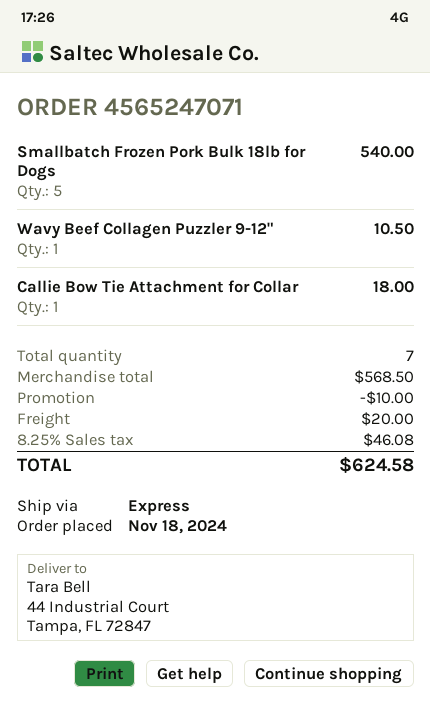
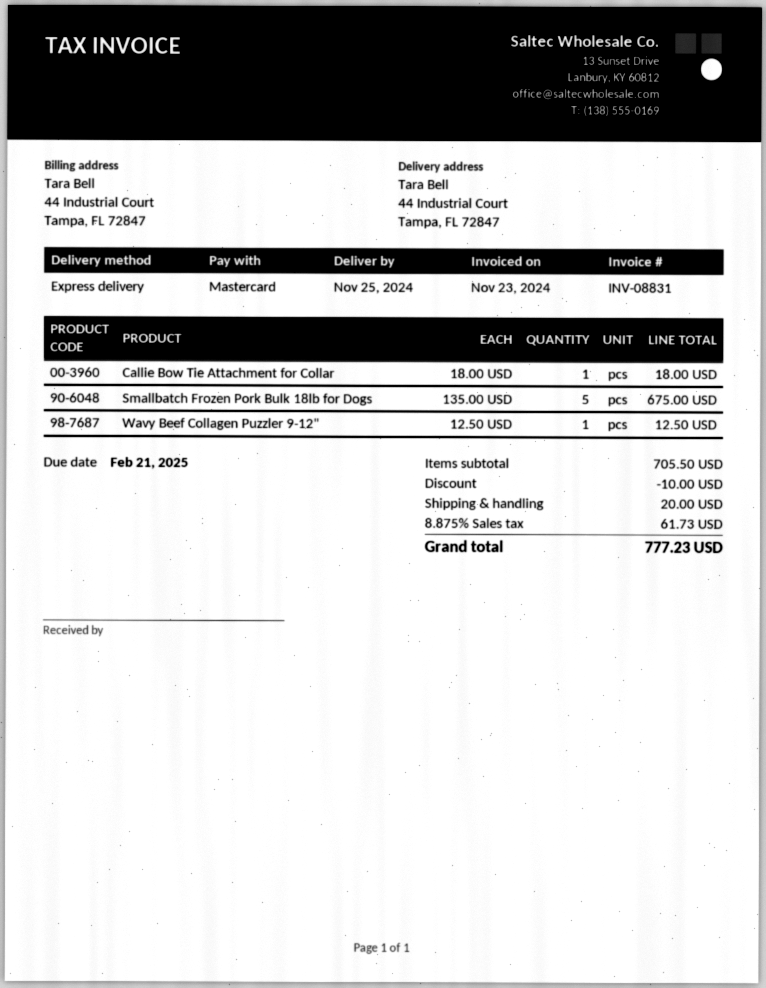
Smallbatch Frozen Pork Bulk 18lb for Dogs: 5 for 540.00 -> 5 for 675.00
Wavy Beef Collagen Puzzler 9-12": 1 for 10.50 -> 1 for 12.50
subtotal: 568.50 -> 705.50
tax: 8.25% = 46.08 -> 8.875% = 61.73
total: 624.58 -> 777.23

